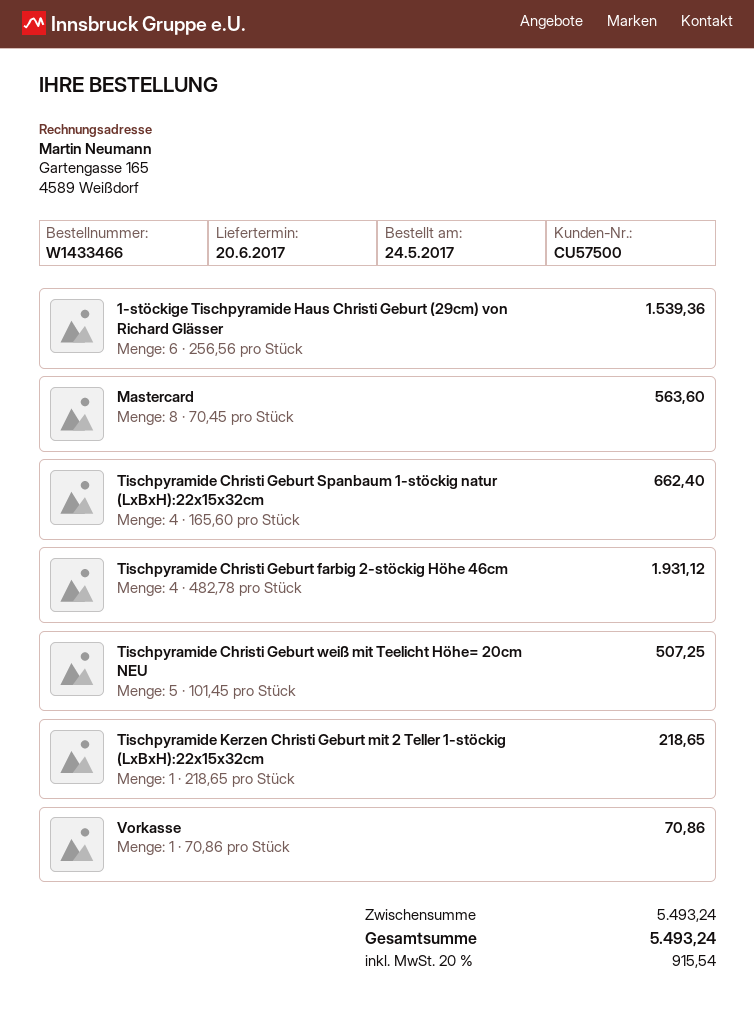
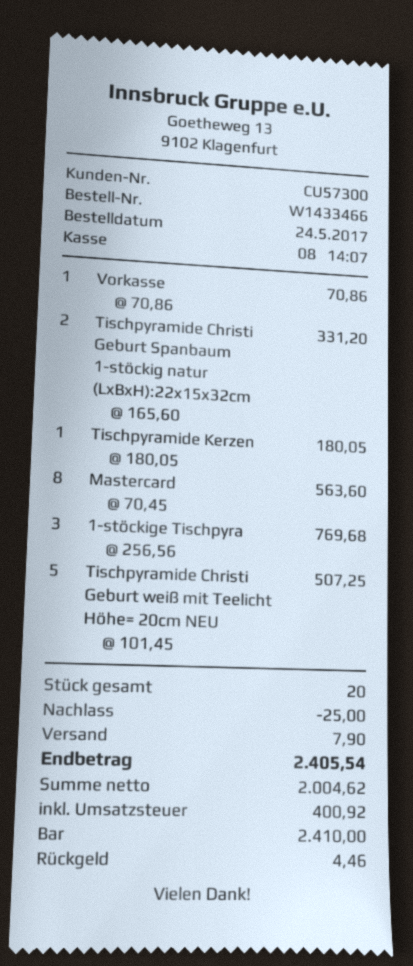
customer number: CU57500 -> CU57300
1-stöckige Tischpyramide Haus Christi Geburt (29cm) von Richard Glässer: 6 x 256.56 = 1539.36 -> 3 x 256.56 = 769.68
Tischpyramide Christi Geburt Spanbaum 1-stöckig natur (LxBxH):22x15x32cm: 4 x 165.60 = 662.40 -> 2 x 165.60 = 331.20
Tischpyramide Christi Geburt farbig 2-stöckig Höhe 46cm: 4 x 482.78 = 1931.12 -> none
Tischpyramide Kerzen Christi Geburt mit 2 Teller 1-stöckig (LxBxH):22x15x32cm: 1 x 218.65 = 218.65 -> 1 x 180.05 = 180.05
discount: none -> 25.00
shipping: none -> 7.90
tax: 915.54 -> 400.92
total: 5493.24 -> 2405.54

